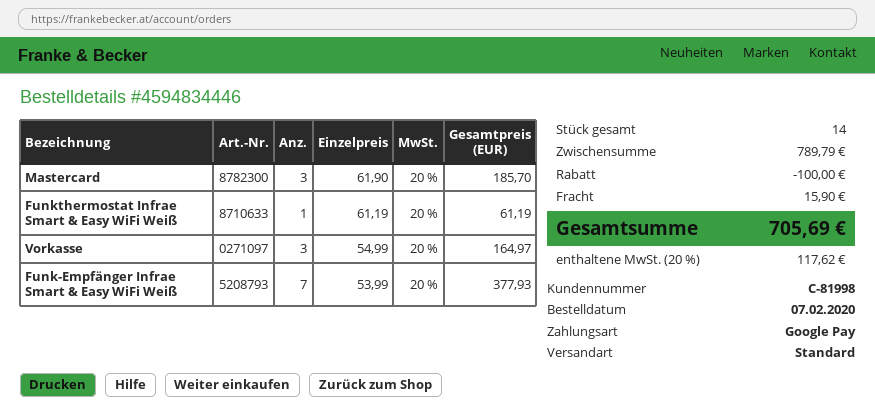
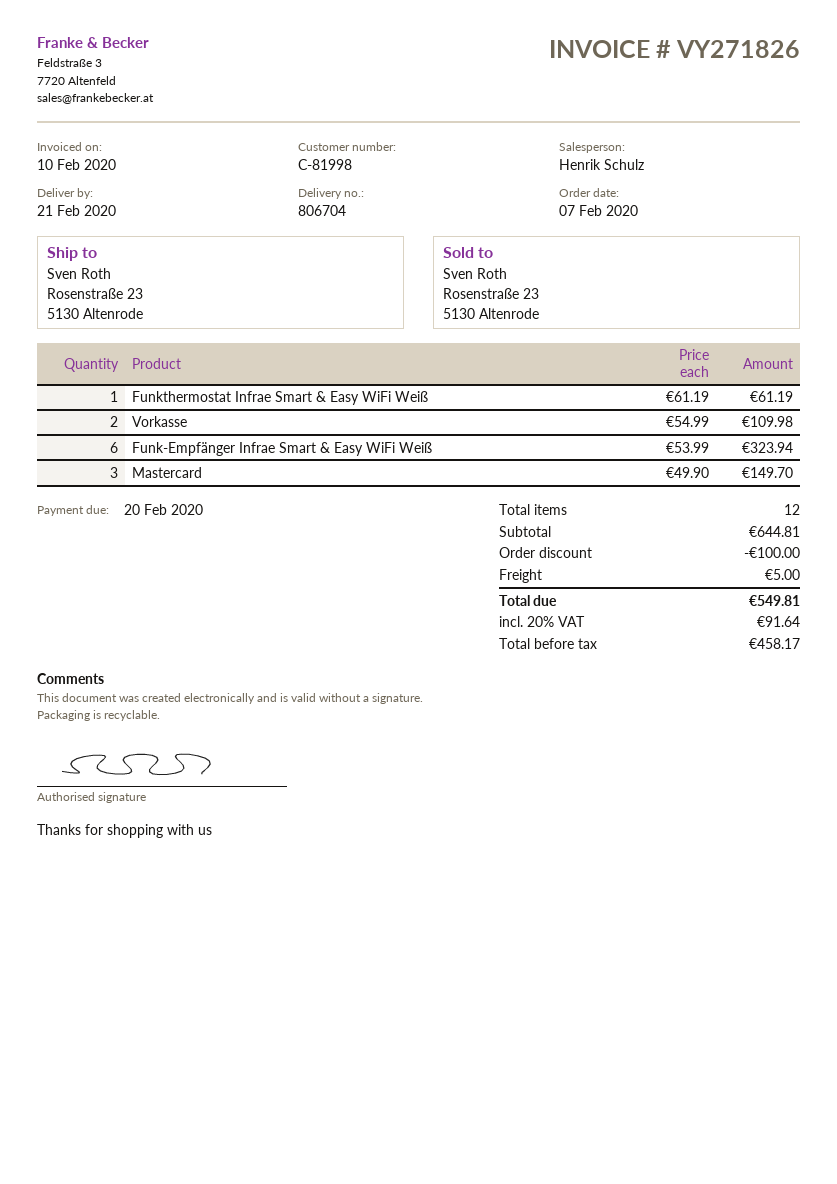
Mastercard: 3 x 61.90 = 185.70 -> 3 x 49.90 = 149.70
Vorkasse: 3 x 54.99 = 164.97 -> 2 x 54.99 = 109.98
Funk-Empfänger Infrae Smart & Easy WiFi Weiß: 7 x 53.99 = 377.93 -> 6 x 53.99 = 323.94
total quantity: 14 -> 12
subtotal: 789.79 -> 644.81
shipping: 15.90 -> 5.00
tax: 20% = 117.62 -> 20% = 91.64
total: 705.69 -> 549.81

